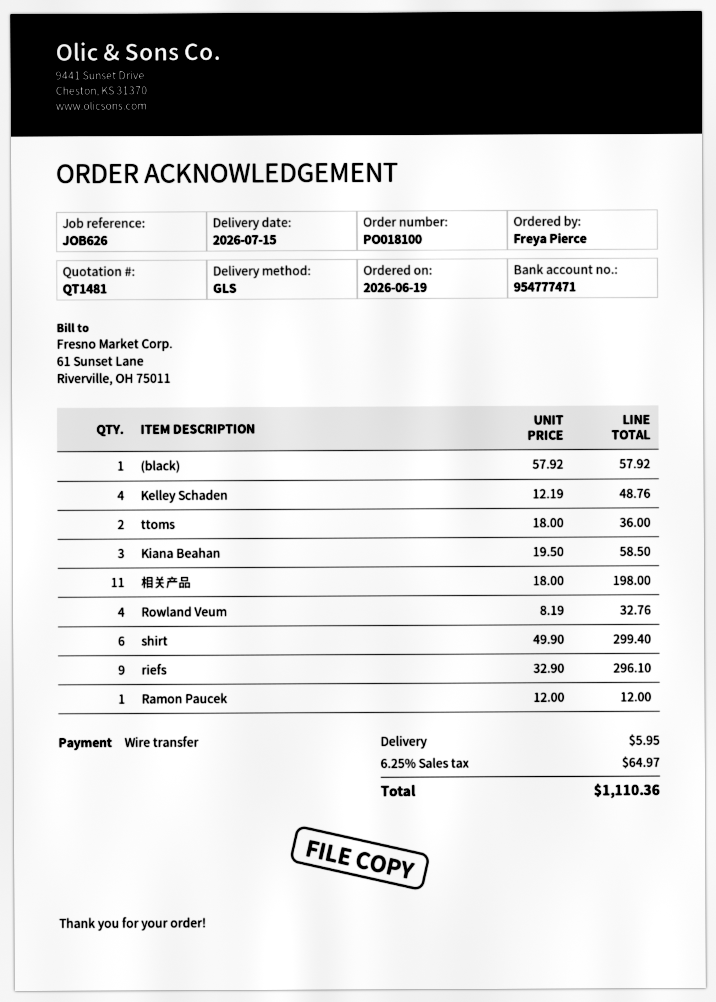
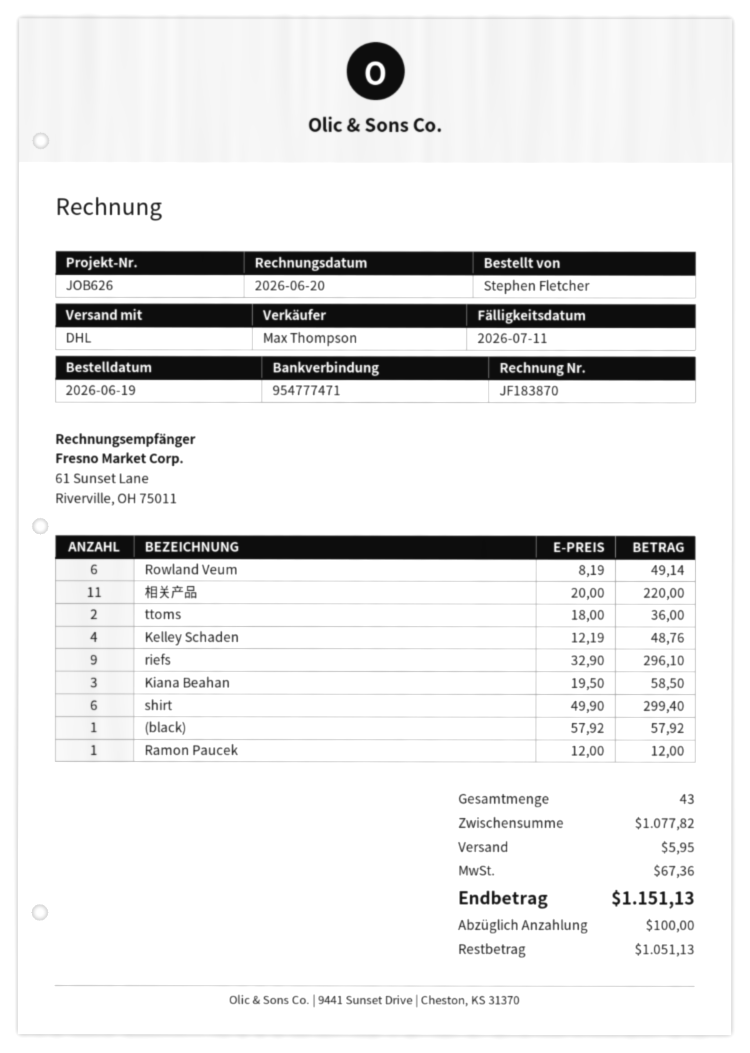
ordered by: Freya Pierce -> Stephen Fletcher
shipping method: GLS -> DHL
相关产品: 11 x 18.00 = 198.00 -> 11 x 20.00 = 220.00
Rowland Veum: 4 x 8.19 = 32.76 -> 6 x 8.19 = 49.14
tax: 64.97 -> 67.36
total: 1110.36 -> 1151.13

